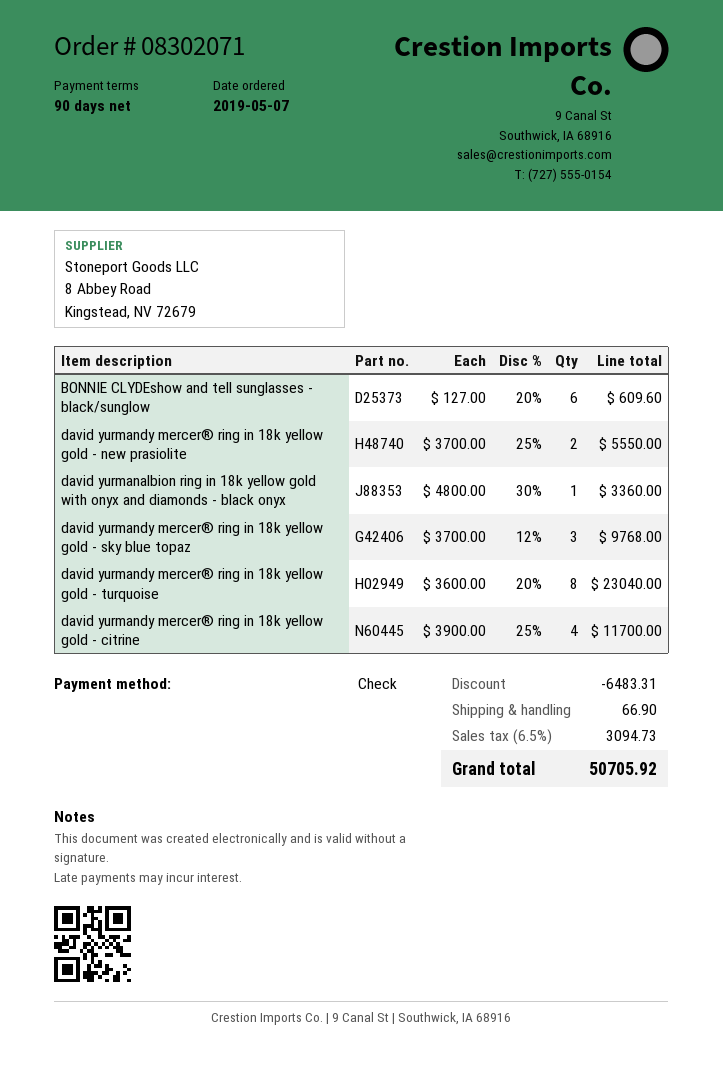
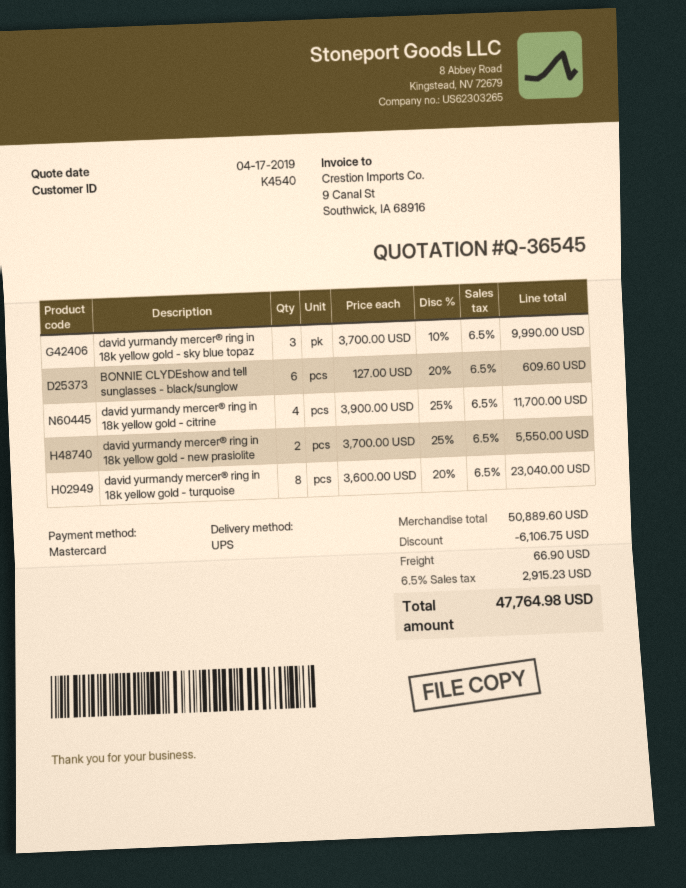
payment method: cheque -> Mastercard
david yurmanalbion ring in 18k yellow gold with onyx and diamonds - black onyx: 1 x 4800.00 - 30% = 3360.00 -> none
david yurmandy mercer® ring in 18k yellow gold - sky blue topaz: 3 x 3700.00 - 12% = 9768.00 -> 3 x 3700.00 - 10% = 9990.00
discount: 6483.31 -> 6106.75
tax: 6.5% = 3094.73 -> 6.5% = 2915.23
total: 50705.92 -> 47764.98

